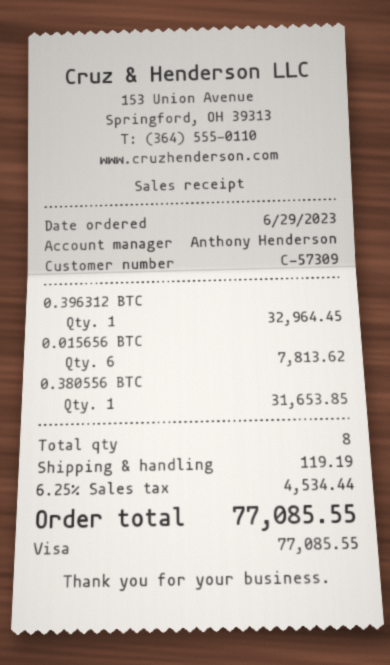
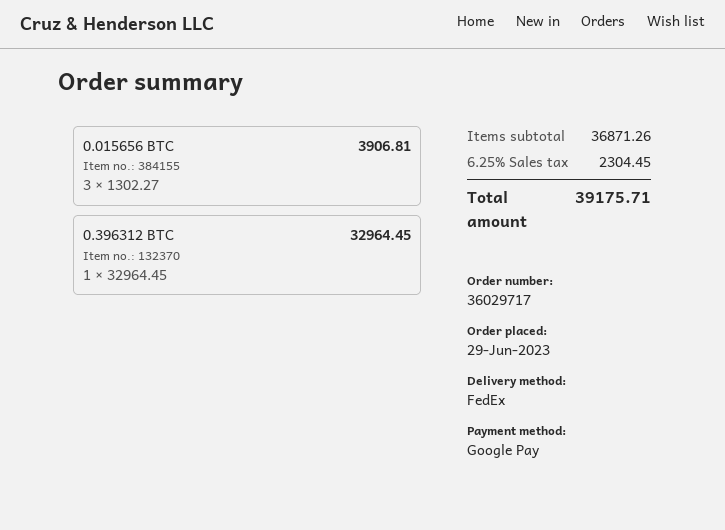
payment method: Visa -> Google Pay
0.015656 BTC: 6 for 7813.62 -> 3 for 3906.81
0.380556 BTC: 1 for 31653.85 -> none
shipping: 119.19 -> none
tax: 6.25% = 4534.44 -> 6.25% = 2304.45
total: 77085.55 -> 39175.71

